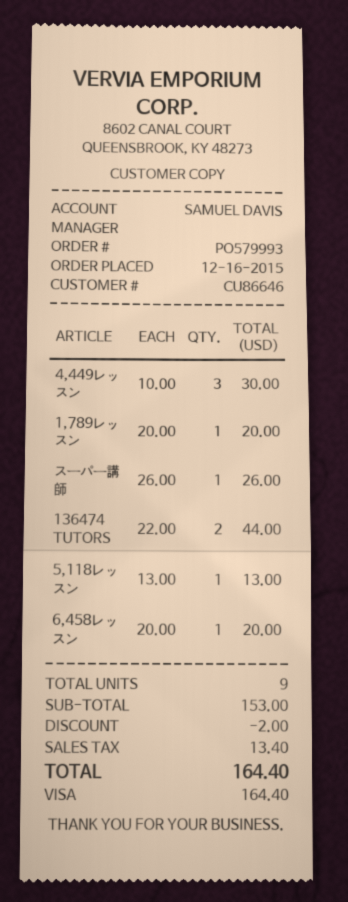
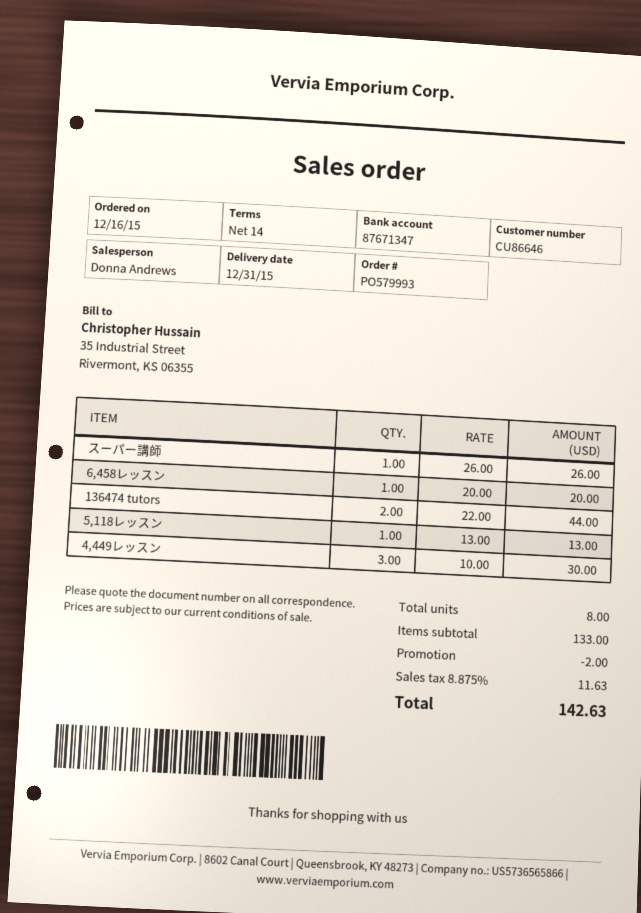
sales rep: SAMUEL DAVIS -> Donna Andrews
1,789レッスン: 1 x 20.00 = 20.00 -> none
total quantity: 9 -> 8
subtotal: 153.00 -> 133.00
tax: 13.40 -> 11.63
total: 164.40 -> 142.63

